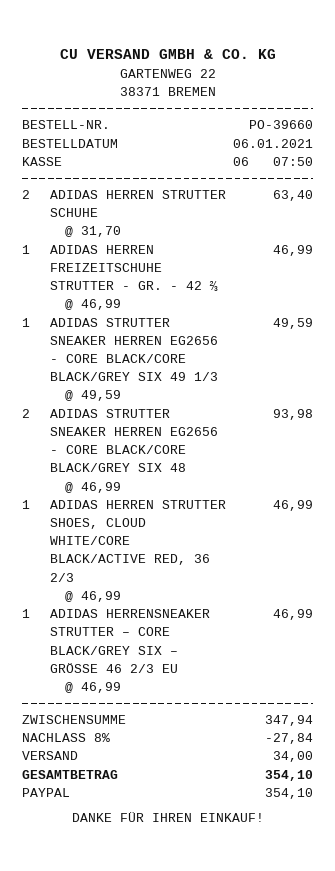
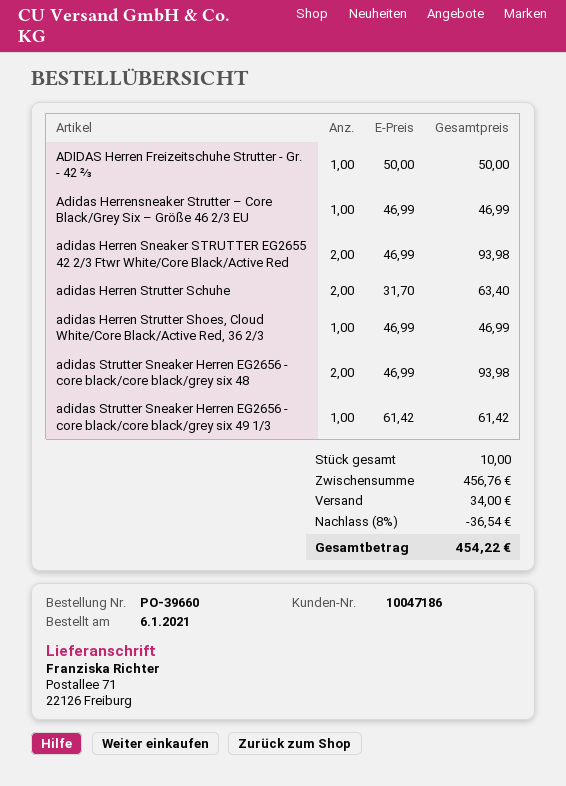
ADIDAS HERREN FREIZEITSCHUHE STRUTTER - GR. - 42 ⅔: 1 x 46.99 = 46.99 -> 1 x 50.00 = 50.00
ADIDAS STRUTTER SNEAKER HERREN EG2656 - CORE BLACK/CORE BLACK/GREY SIX 49 1/3: 1 x 49.59 = 49.59 -> 1 x 61.42 = 61.42
adidas Herren Sneaker STRUTTER EG2655 42 2/3 Ftwr White/Core Black/Active Red: none -> 2 x 46.99 = 93.98
subtotal: 347.94 -> 456.76
discount: 8% = 27.84 -> 8% = 36.54
total: 354.10 -> 454.22

